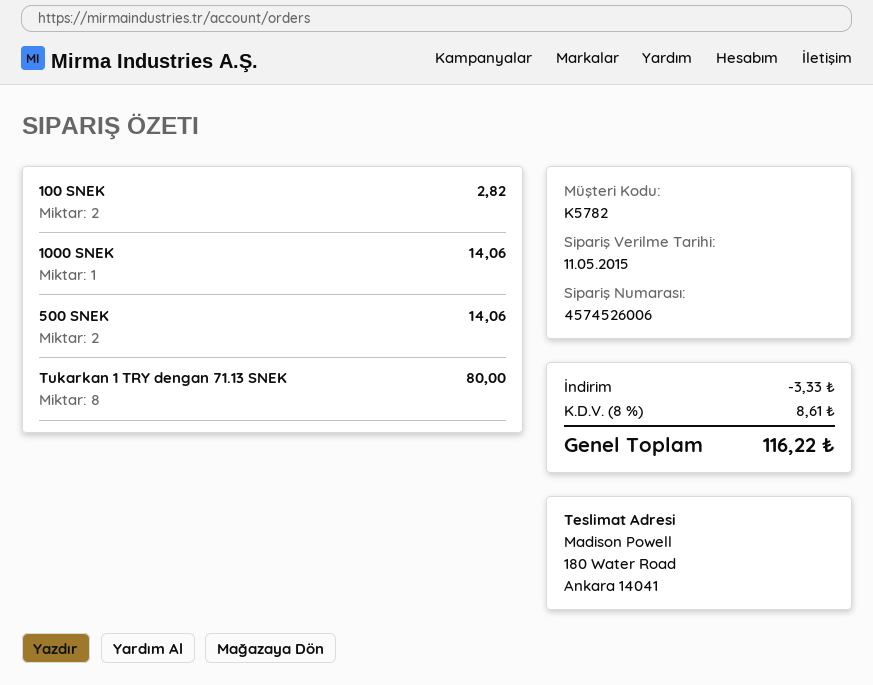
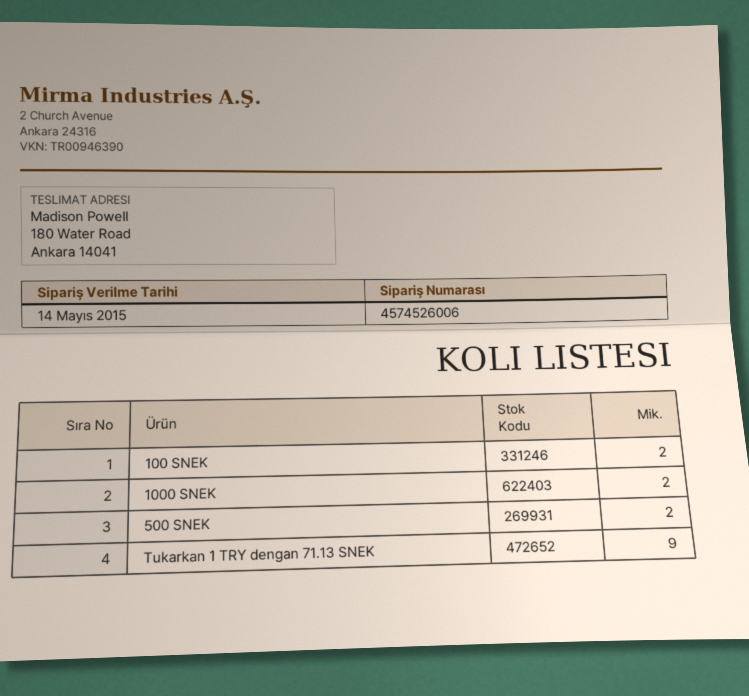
order date: 2015-05-11 -> 2015-05-14
1000 SNEK: 1 -> 2
Tukarkan 1 TRY dengan 71.13 SNEK: 8 -> 9

